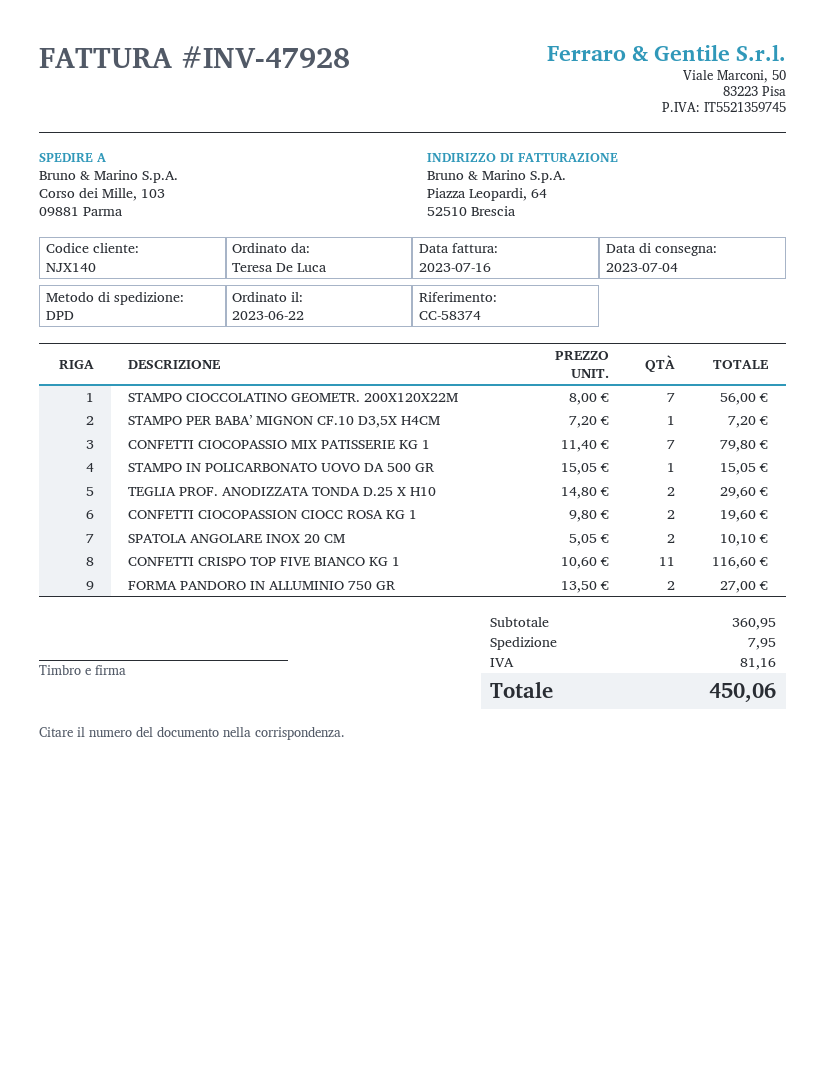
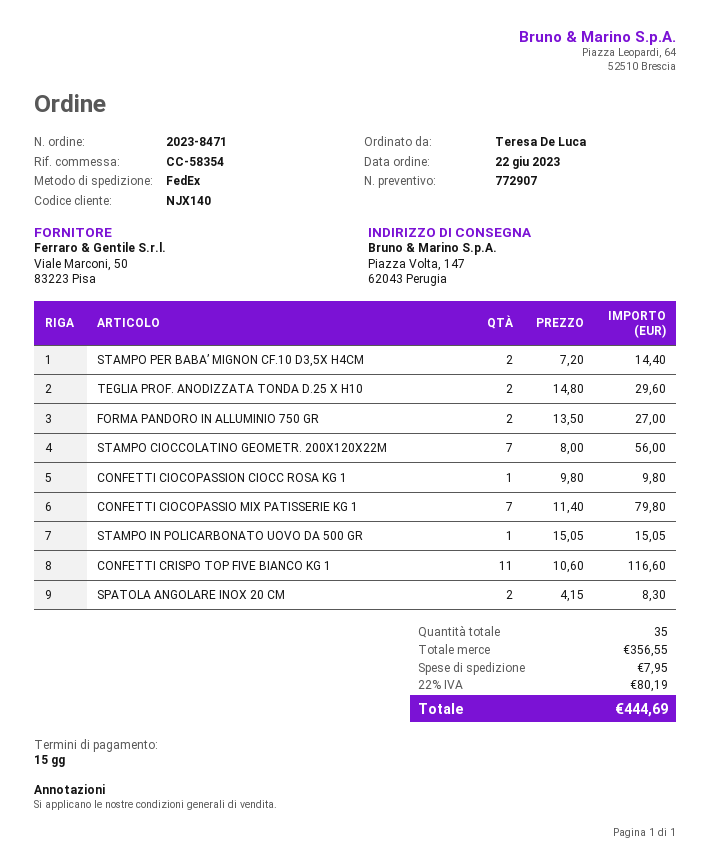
reference: CC-58374 -> CC-58354
shipping method: DPD -> FedEx
ship to: Corso dei Mille, 103, 09881 Parma -> Piazza Volta, 147, 62043 Perugia
STAMPO PER BABA’ MIGNON CF.10 D3,5X H4CM: 1 x 7.20 = 7.20 -> 2 x 7.20 = 14.40
CONFETTI CIOCOPASSION CIOCC ROSA KG 1: 2 x 9.80 = 19.60 -> 1 x 9.80 = 9.80
SPATOLA ANGOLARE INOX 20 CM: 2 x 5.05 = 10.10 -> 2 x 4.15 = 8.30
subtotal: 360.95 -> 356.55
tax: 81.16 -> 80.19
total: 450.06 -> 444.69

